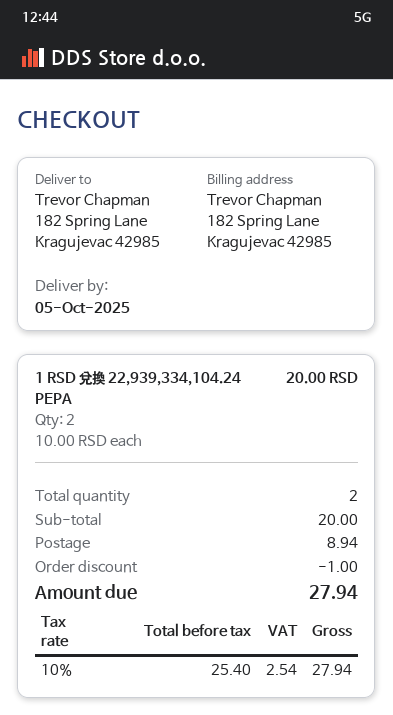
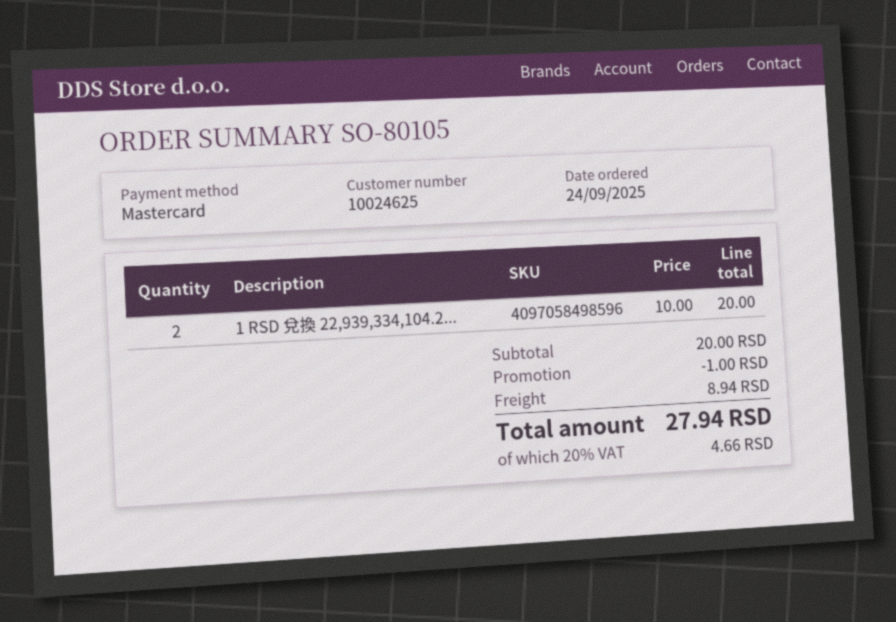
tax: 10% = 2.54 -> 20% = 4.66

